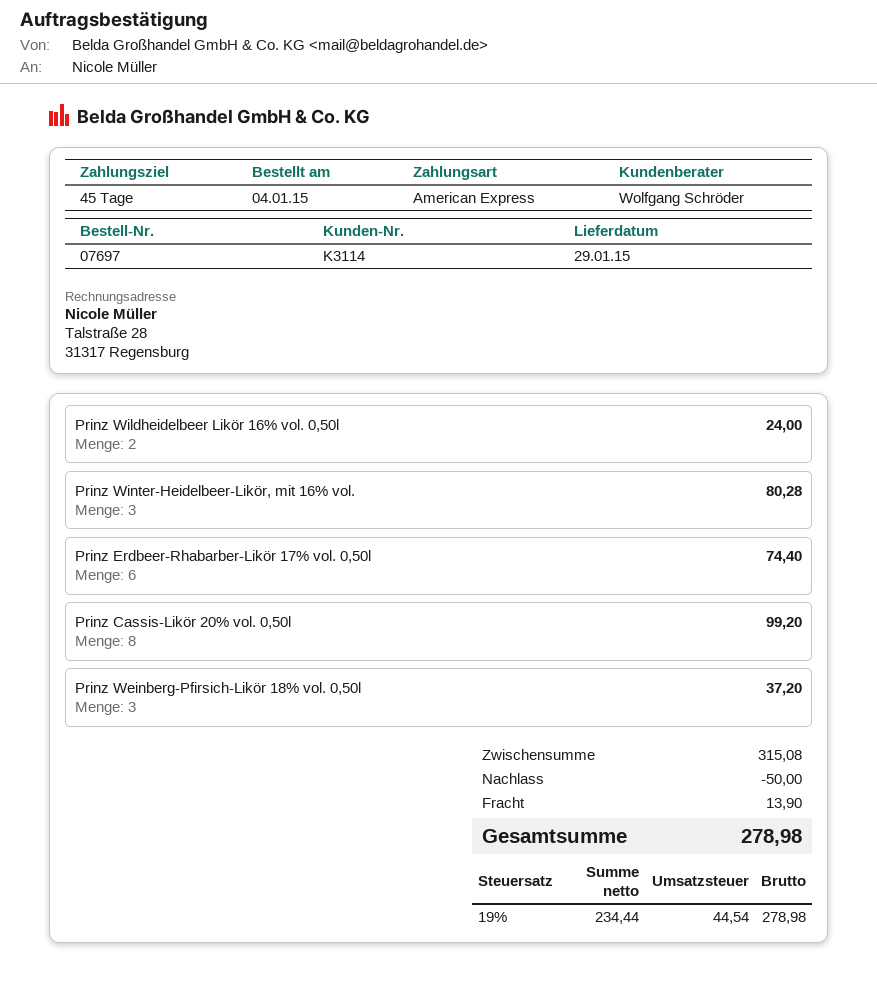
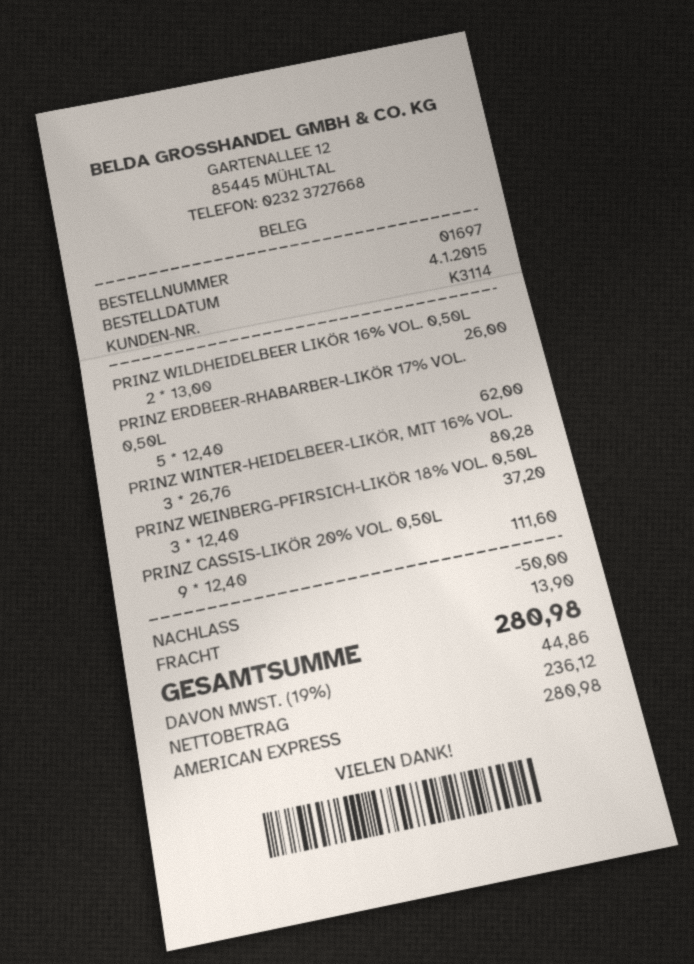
order number: 07697 -> 01697
Prinz Wildheidelbeer Likör 16% vol. 0,50l: 2 for 24.00 -> 2 for 26.00
Prinz Erdbeer-Rhabarber-Likör 17% vol. 0,50l: 6 for 74.40 -> 5 for 62.00
Prinz Cassis-Likör 20% vol. 0,50l: 8 for 99.20 -> 9 for 111.60
net: 234.44 -> 236.12
tax: 19% = 44.54 -> 19% = 44.86
total: 278.98 -> 280.98

